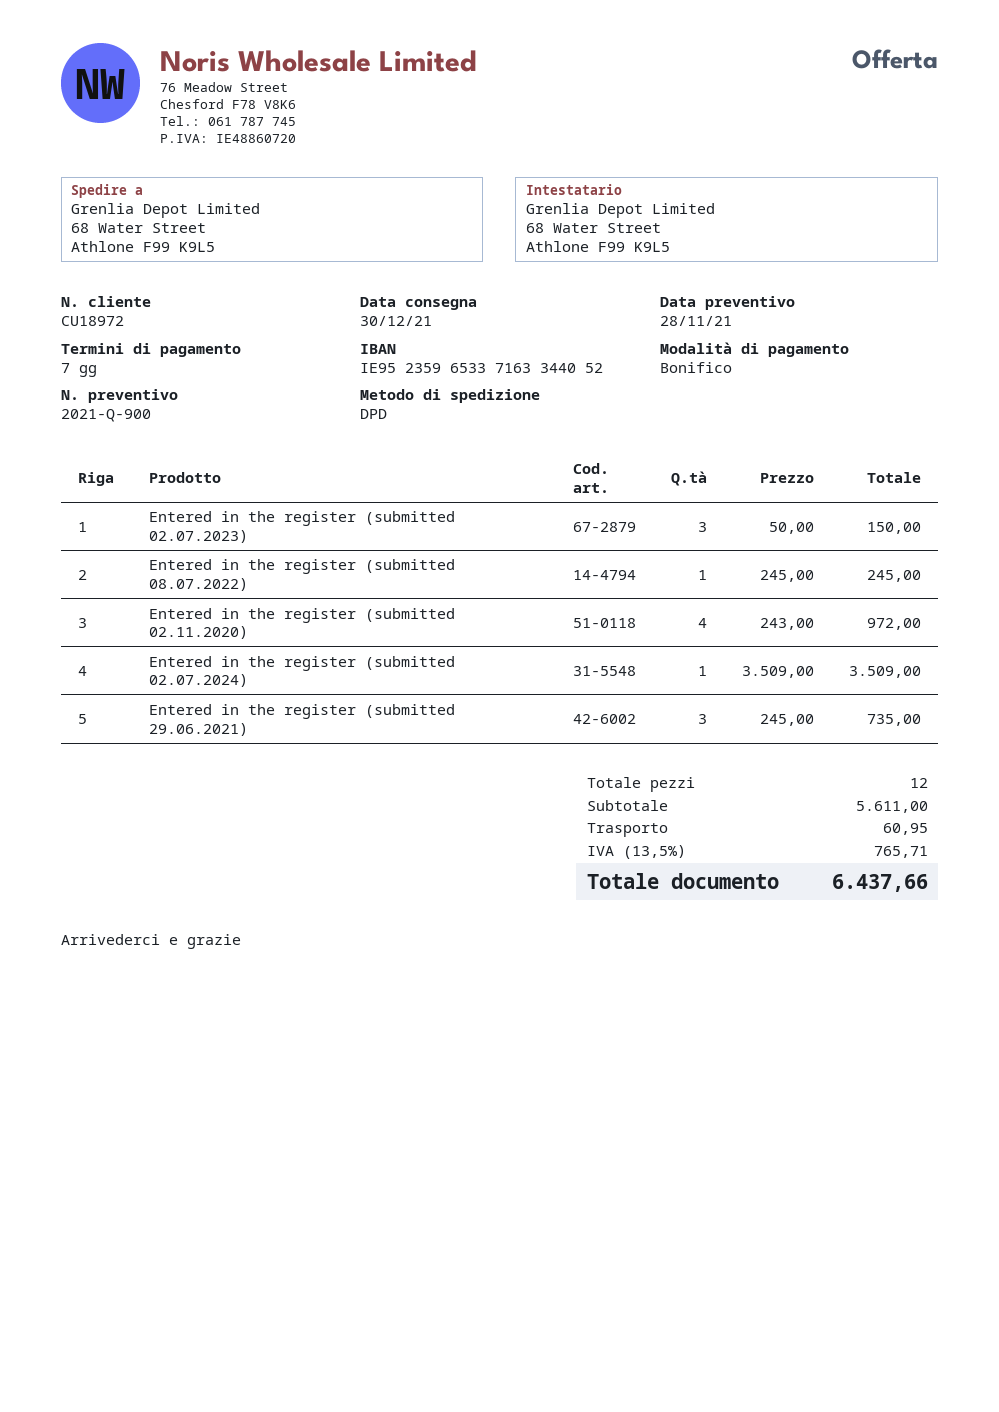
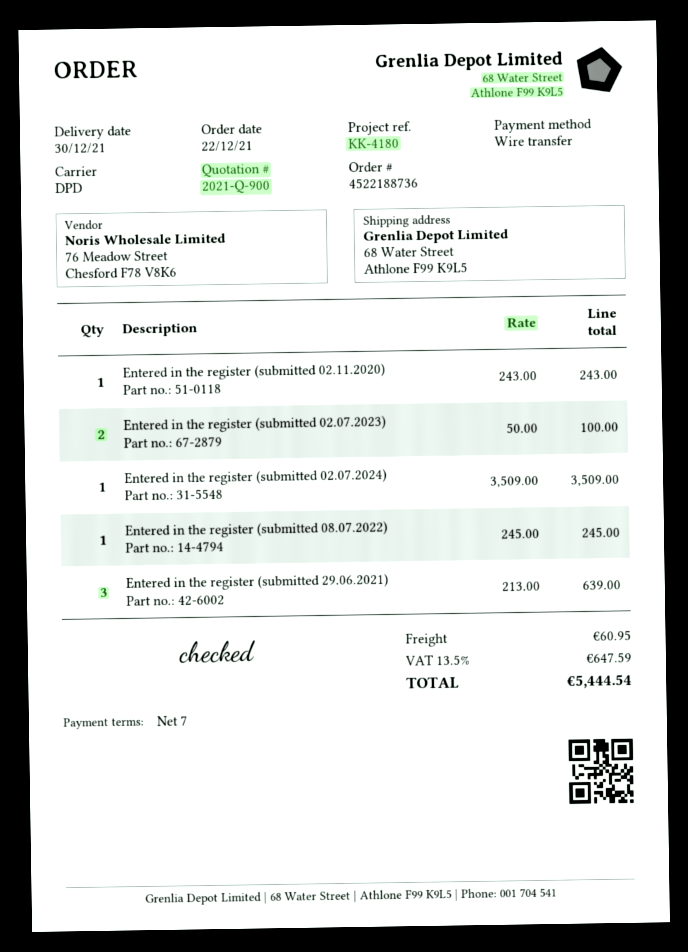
Entered in the register (submitted 02.07.2023): 3 x 50.00 = 150.00 -> 2 x 50.00 = 100.00
Entered in the register (submitted 02.11.2020): 4 x 243.00 = 972.00 -> 1 x 243.00 = 243.00
Entered in the register (submitted 29.06.2021): 3 x 245.00 = 735.00 -> 3 x 213.00 = 639.00
tax: 13.5% = 765.71 -> 13.5% = 647.59
total: 6437.66 -> 5444.54

